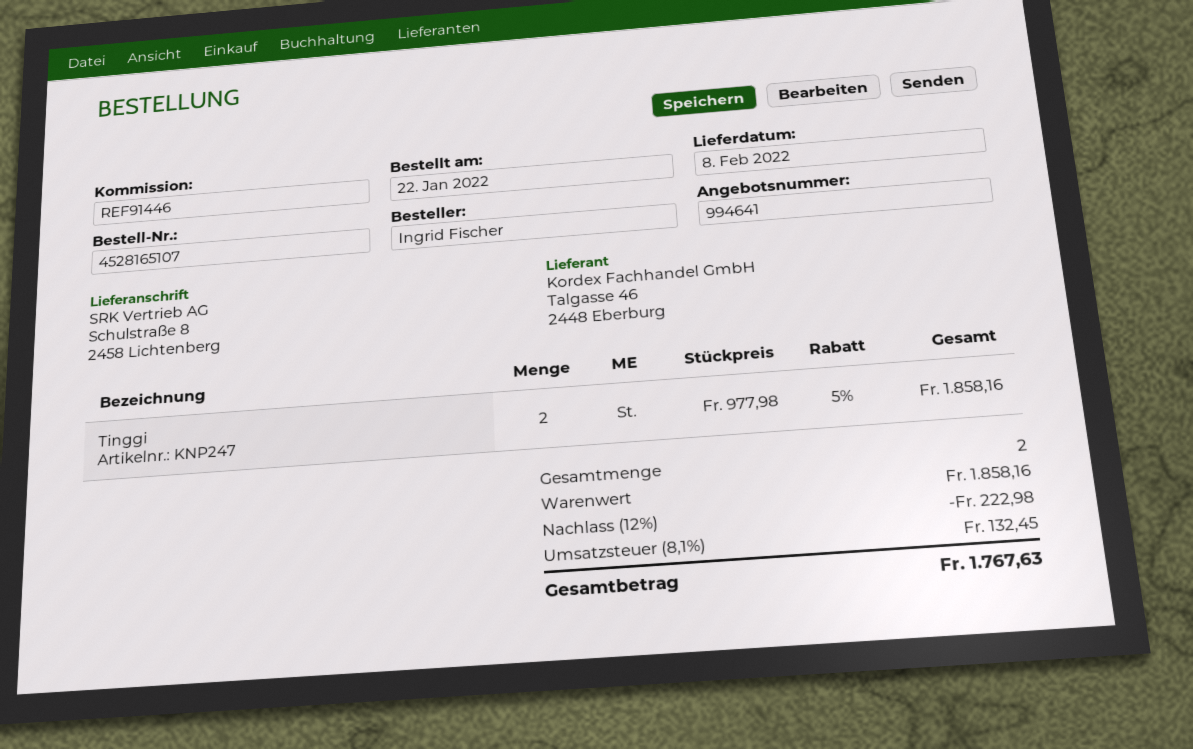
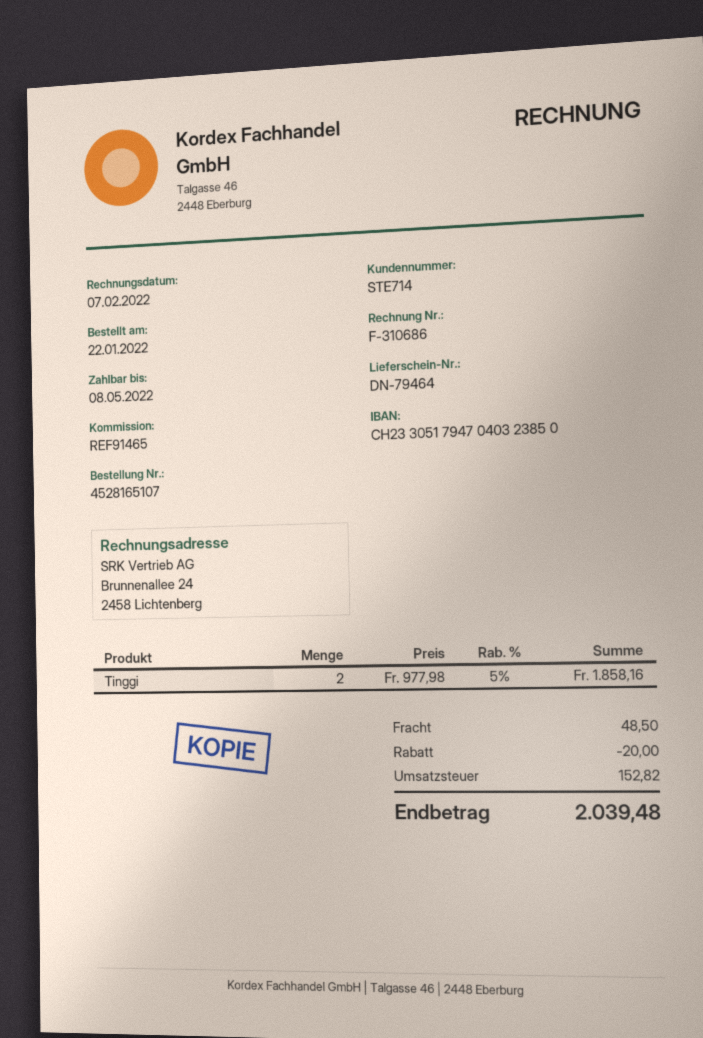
reference: REF91446 -> REF91465
discount: 222.98 -> 20.00
shipping: none -> 48.50
tax: 132.45 -> 152.82
total: 1767.63 -> 2039.48

